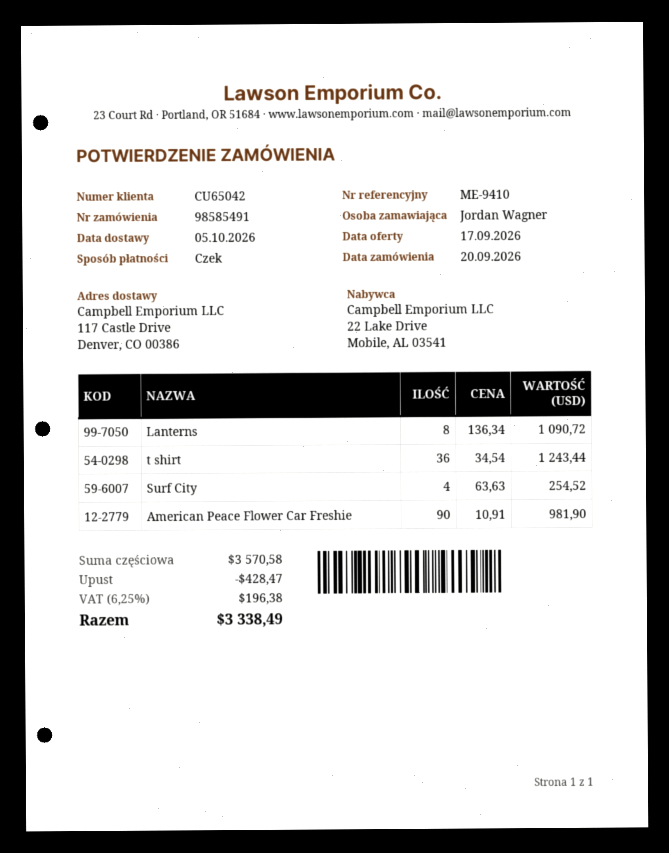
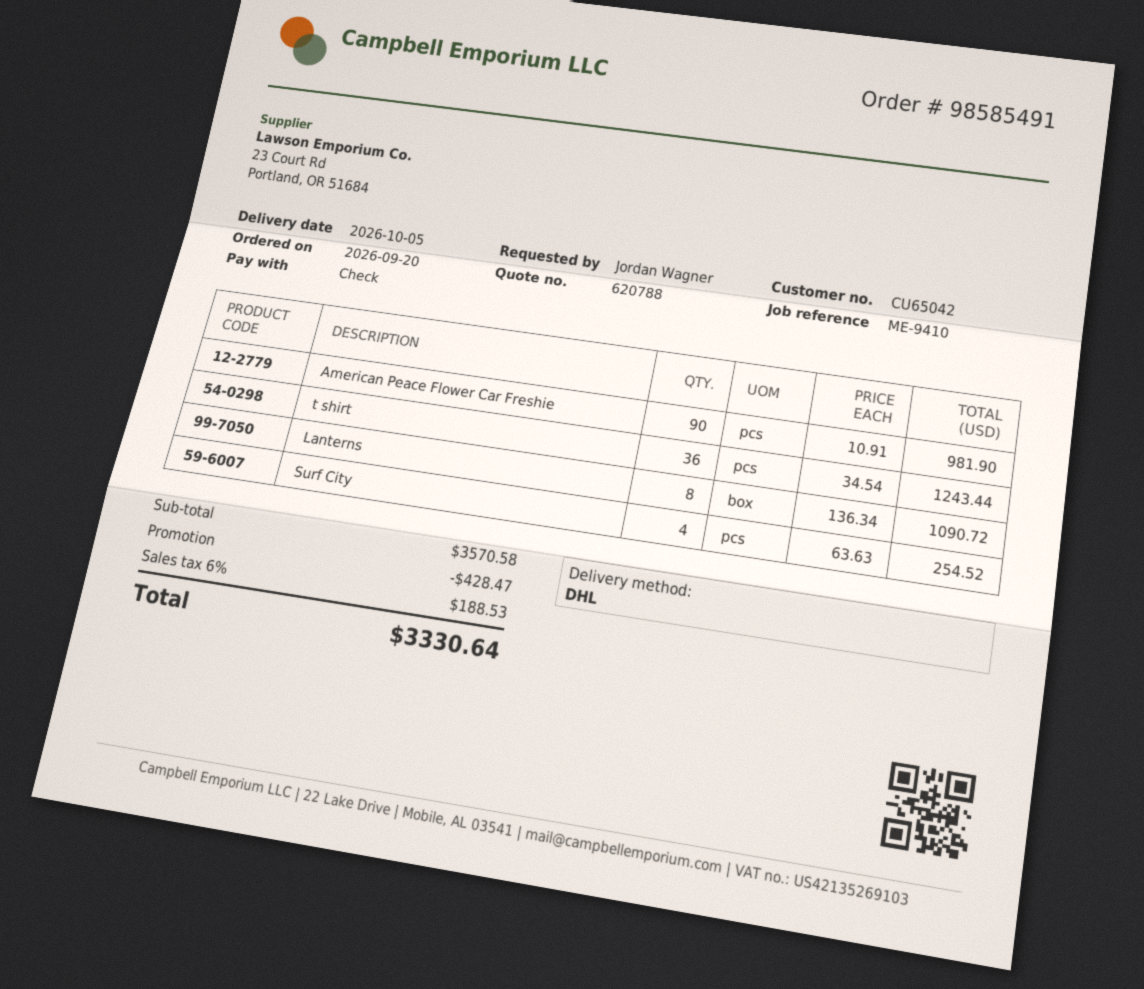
tax: 6.25% = 196.38 -> 6% = 188.53
total: 3338.49 -> 3330.64

